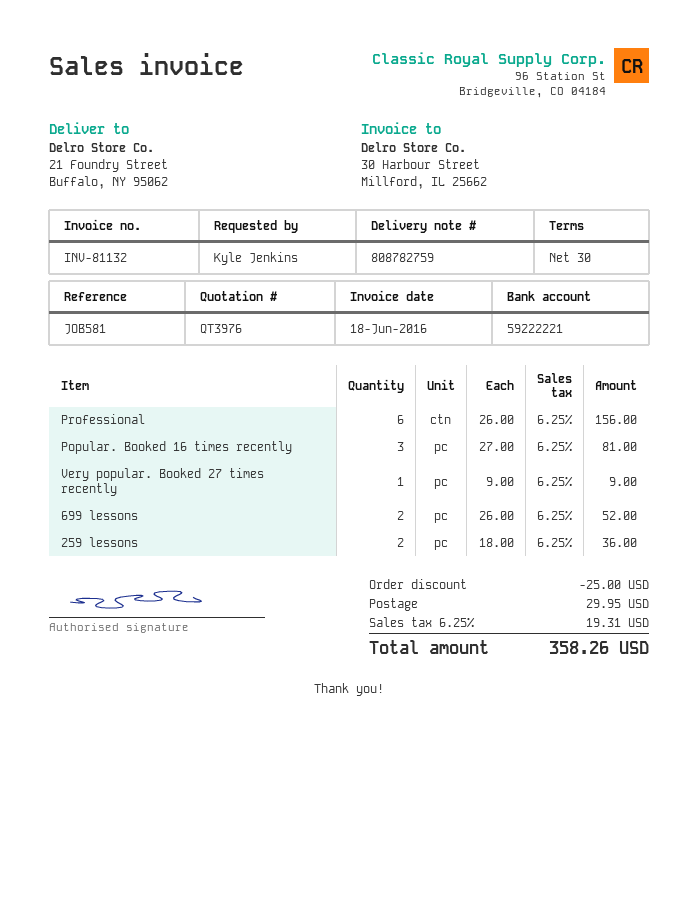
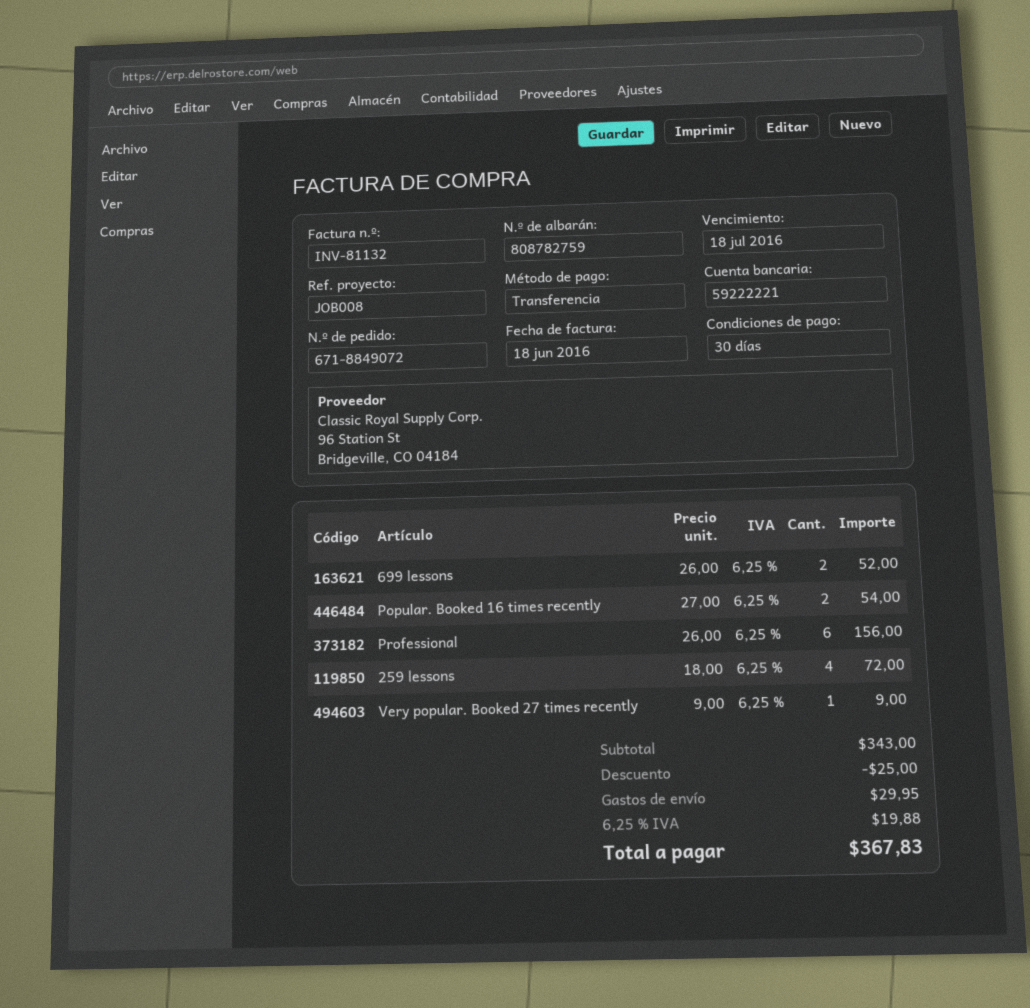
reference: JOB581 -> JOB008
Popular. Booked 16 times recently: 3 x 27.00 = 81.00 -> 2 x 27.00 = 54.00
259 lessons: 2 x 18.00 = 36.00 -> 4 x 18.00 = 72.00
tax: 6.25% = 19.31 -> 6.25% = 19.88
total: 358.26 -> 367.83

